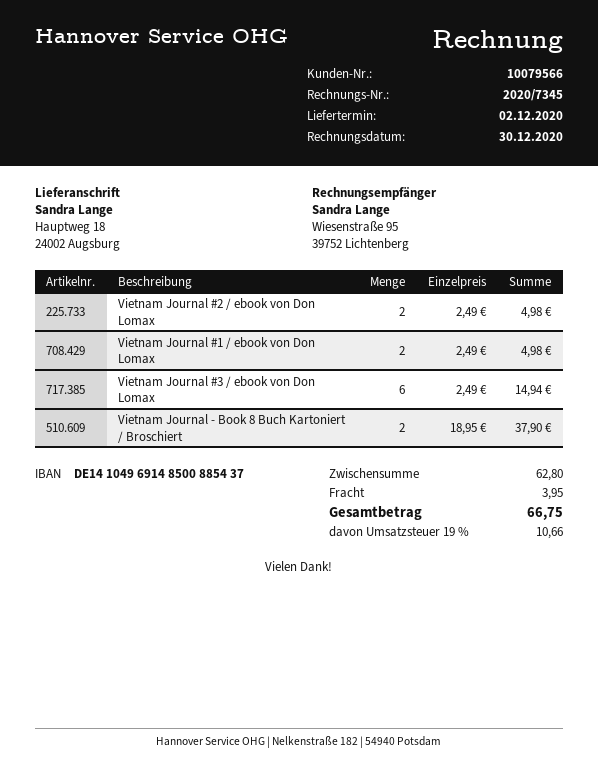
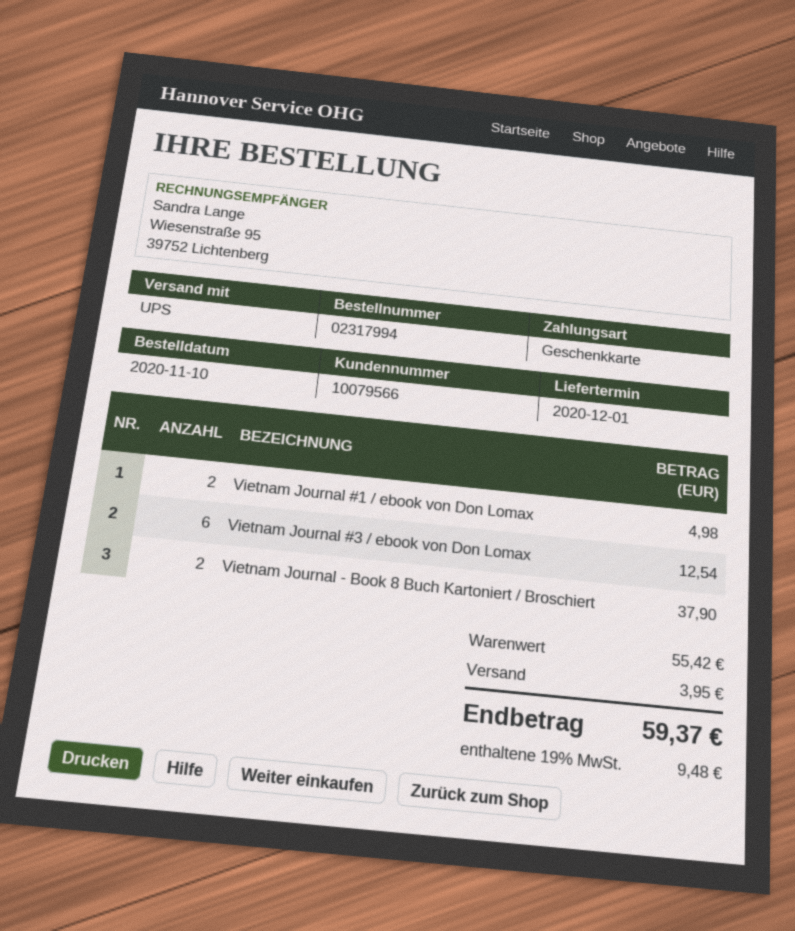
delivery date: 2020-12-02 -> 2020-12-01
Vietnam Journal #2 / ebook von Don Lomax: 2 for 4.98 -> none
Vietnam Journal #3 / ebook von Don Lomax: 6 for 14.94 -> 6 for 12.54
subtotal: 62.80 -> 55.42
tax: 19% = 10.66 -> 19% = 9.48
total: 66.75 -> 59.37

